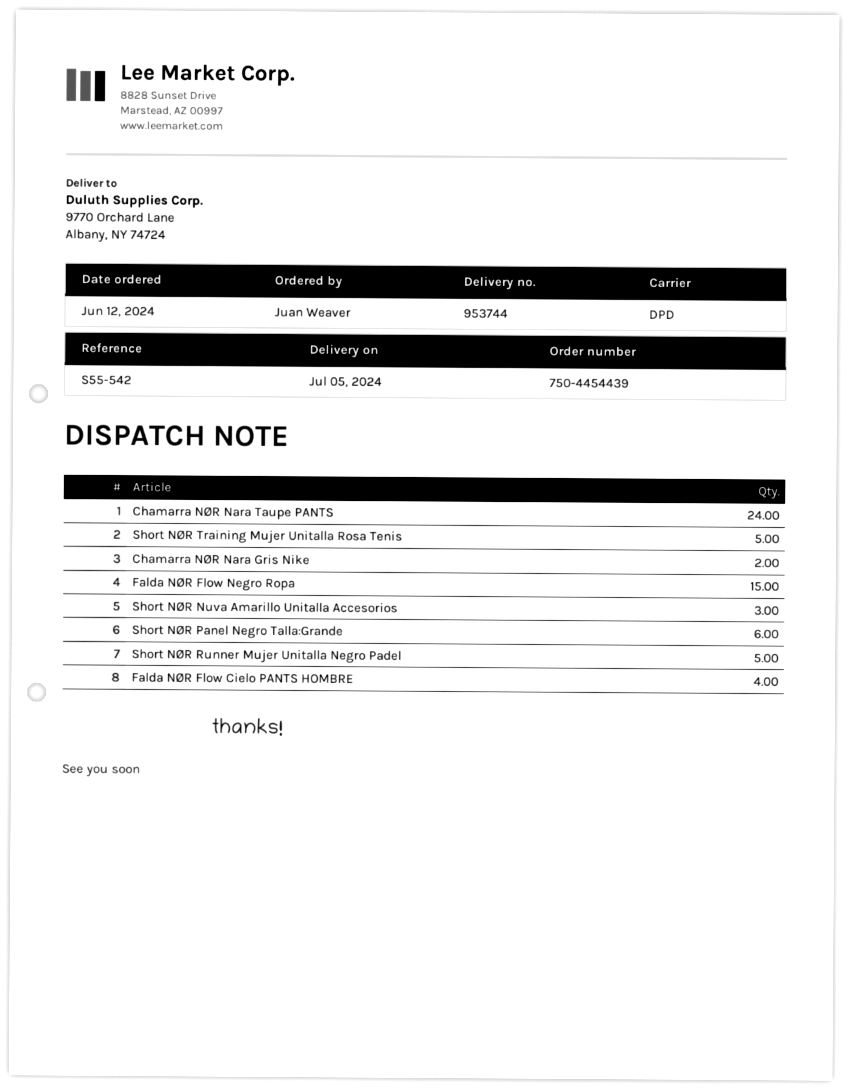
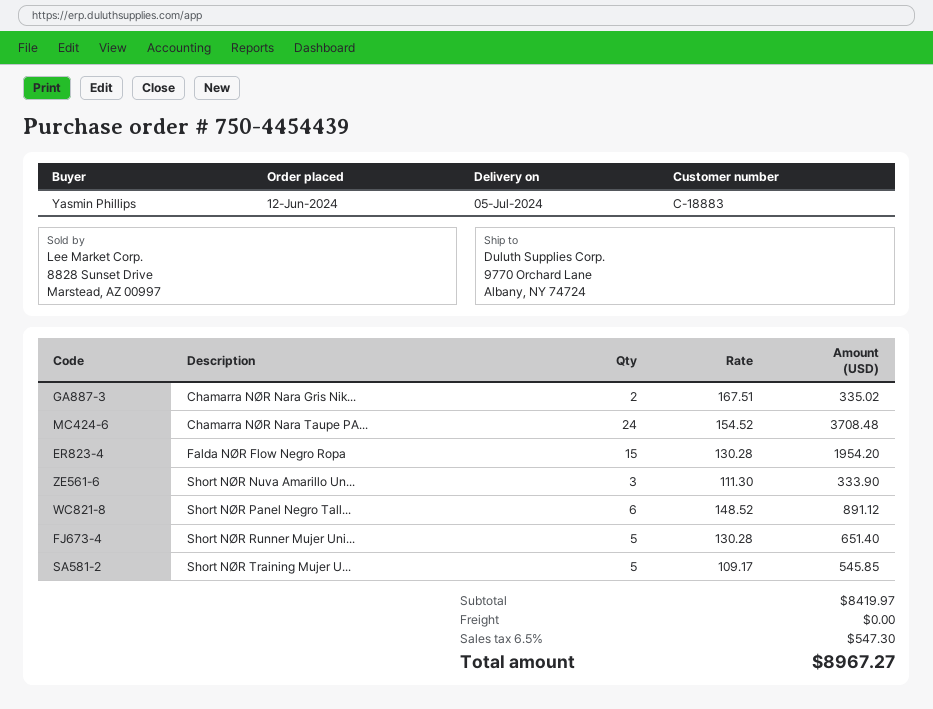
ordered by: Juan Weaver -> Yasmin Phillips
Falda NØR Flow Cielo PANTS HOMBRE: 4 -> none

